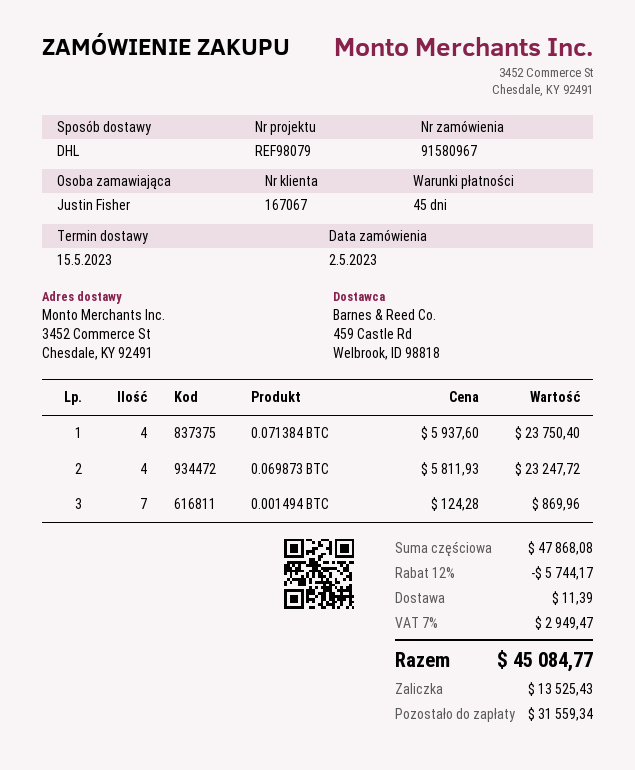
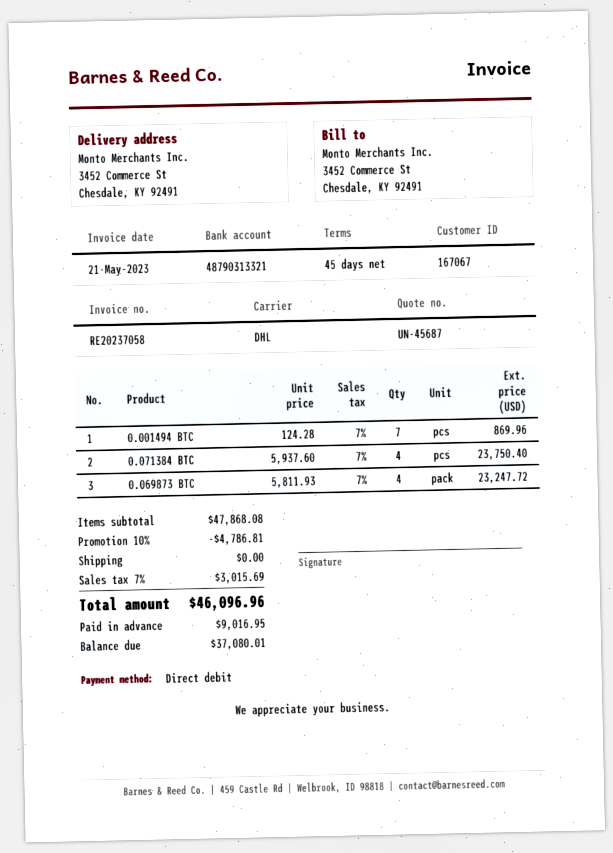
discount: 12% = 5744.17 -> 10% = 4786.81
shipping: 11.39 -> 0.00
tax: 7% = 2949.47 -> 7% = 3015.69
total: 45084.77 -> 46096.96
deposit: 13525.43 -> 9016.95
balance: 31559.34 -> 37080.01

